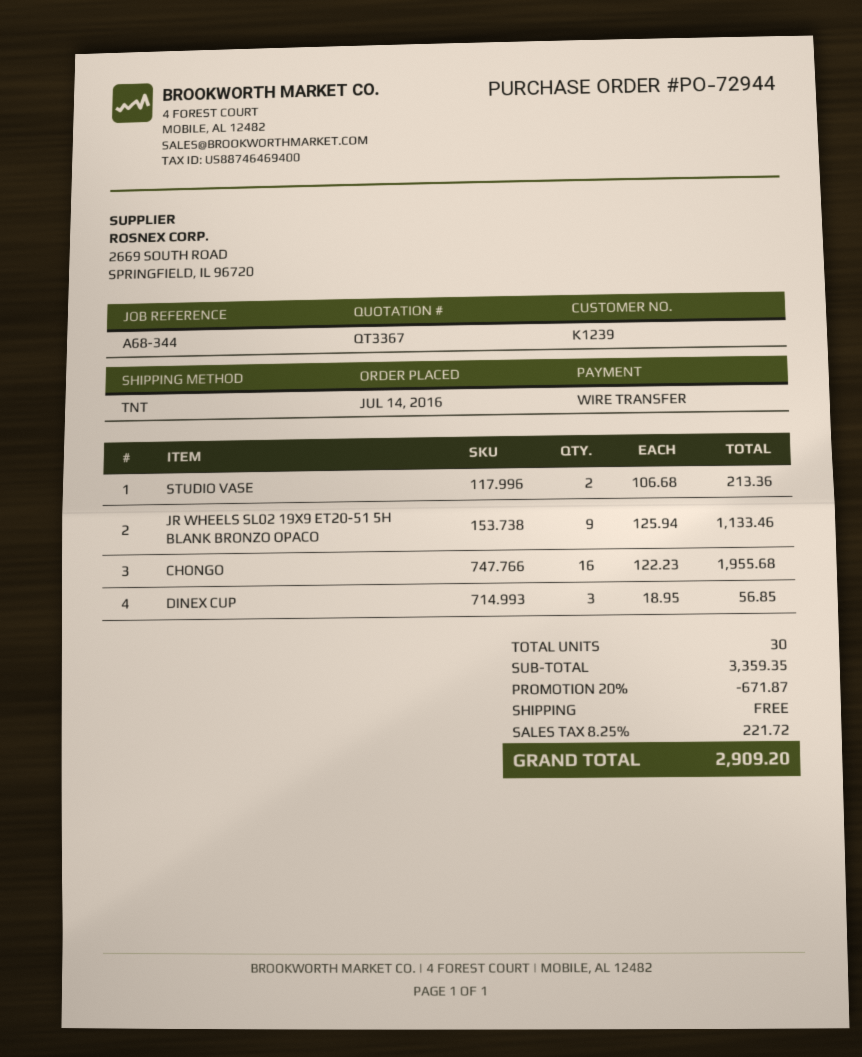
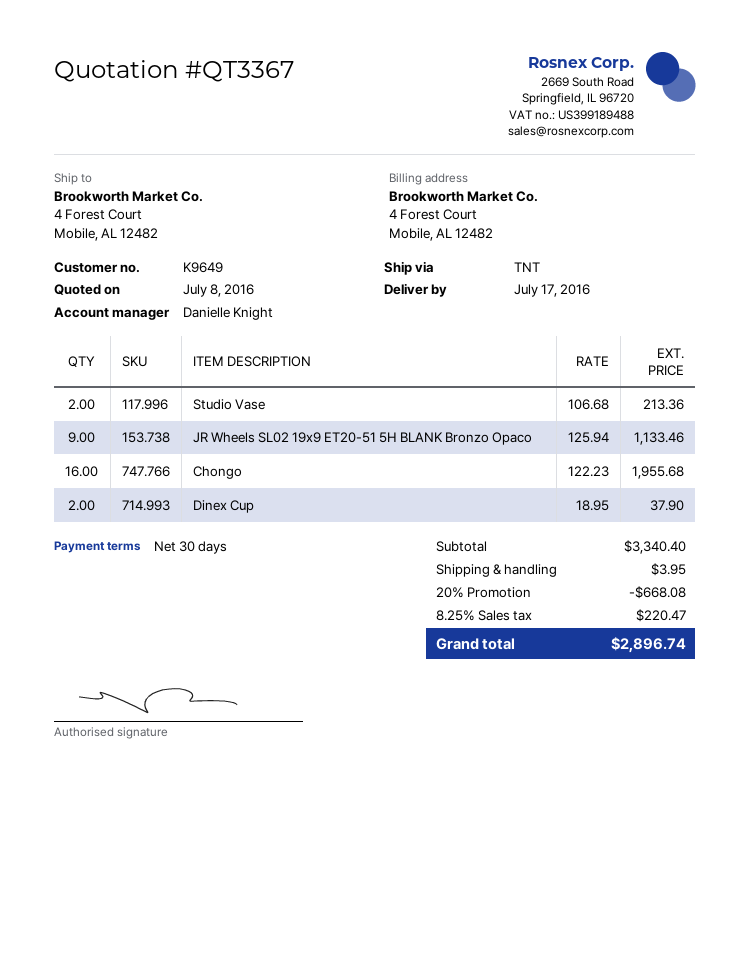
customer number: K1239 -> K9649
DINEX CUP: 3 x 18.95 = 56.85 -> 2 x 18.95 = 37.90
subtotal: 3359.35 -> 3340.40
discount: 20% = 671.87 -> 20% = 668.08
shipping: 0.00 -> 3.95
tax: 8.25% = 221.72 -> 8.25% = 220.47
total: 2909.20 -> 2896.74

